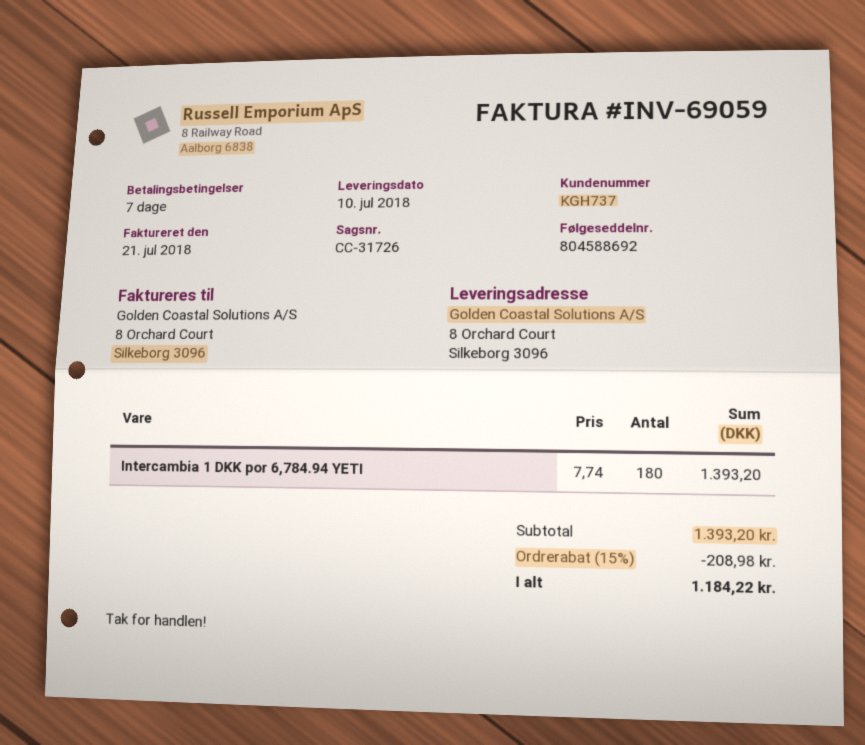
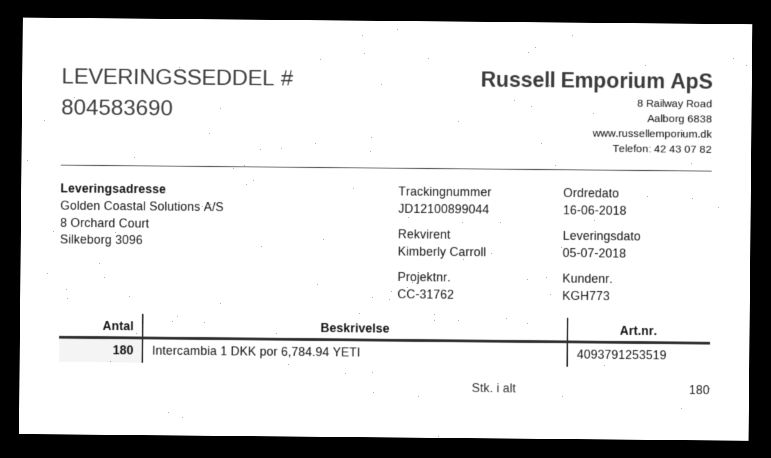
delivery note number: 804588692 -> 804583690
delivery date: 2018-07-10 -> 2018-07-05
customer number: KGH737 -> KGH773
reference: CC-31726 -> CC-31762

